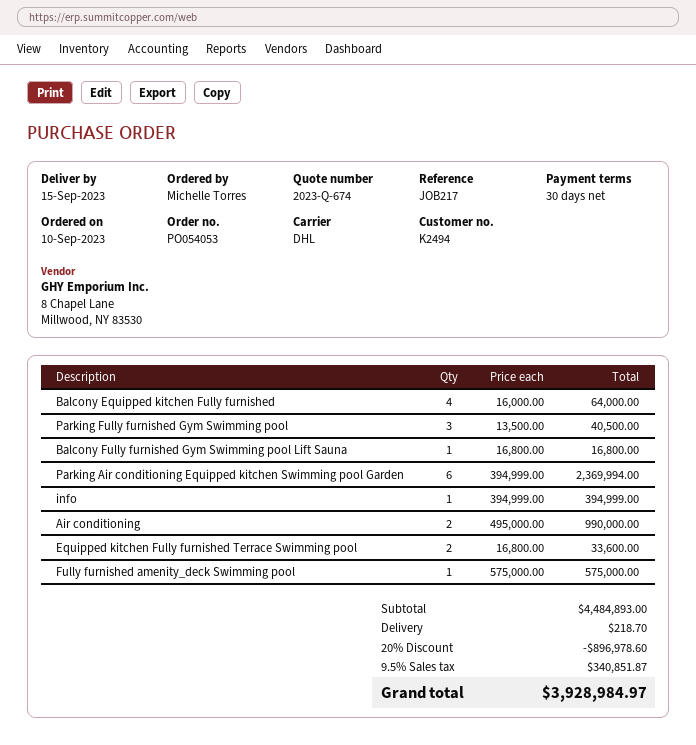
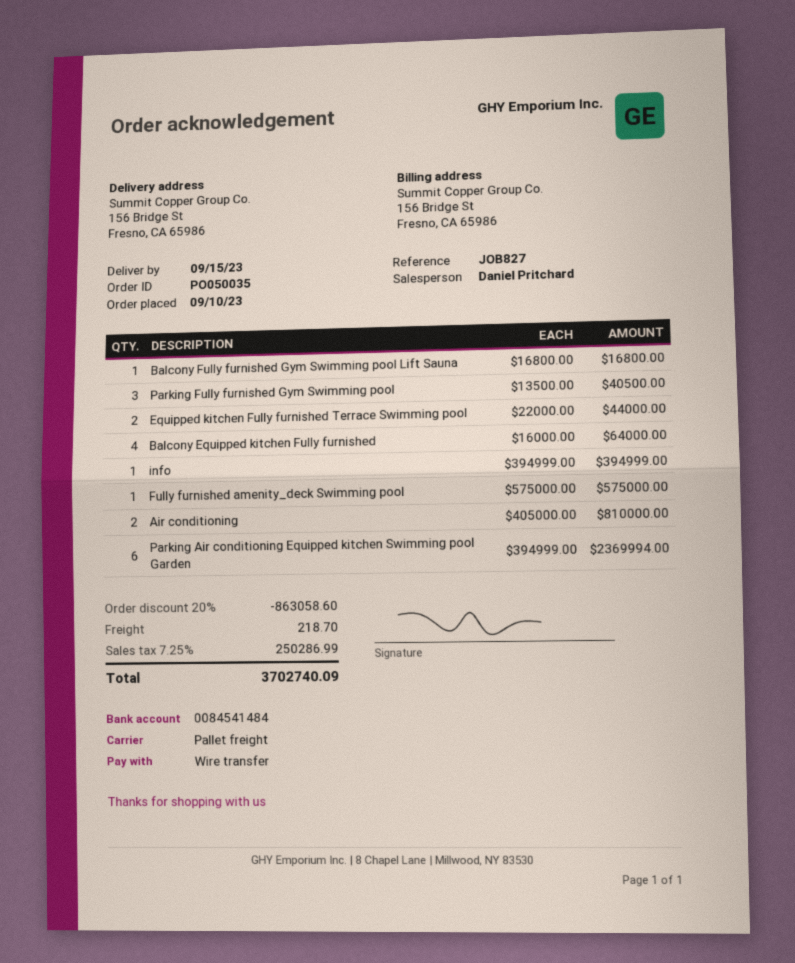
order number: PO054053 -> PO050035
reference: JOB217 -> JOB827
shipping method: DHL -> pallet freight
Air conditioning: 2 x 495000.00 = 990000.00 -> 2 x 405000.00 = 810000.00
Equipped kitchen Fully furnished Terrace Swimming pool: 2 x 16800.00 = 33600.00 -> 2 x 22000.00 = 44000.00
discount: 20% = 896978.60 -> 20% = 863058.60
tax: 9.5% = 340851.87 -> 7.25% = 250286.99
total: 3928984.97 -> 3702740.09

